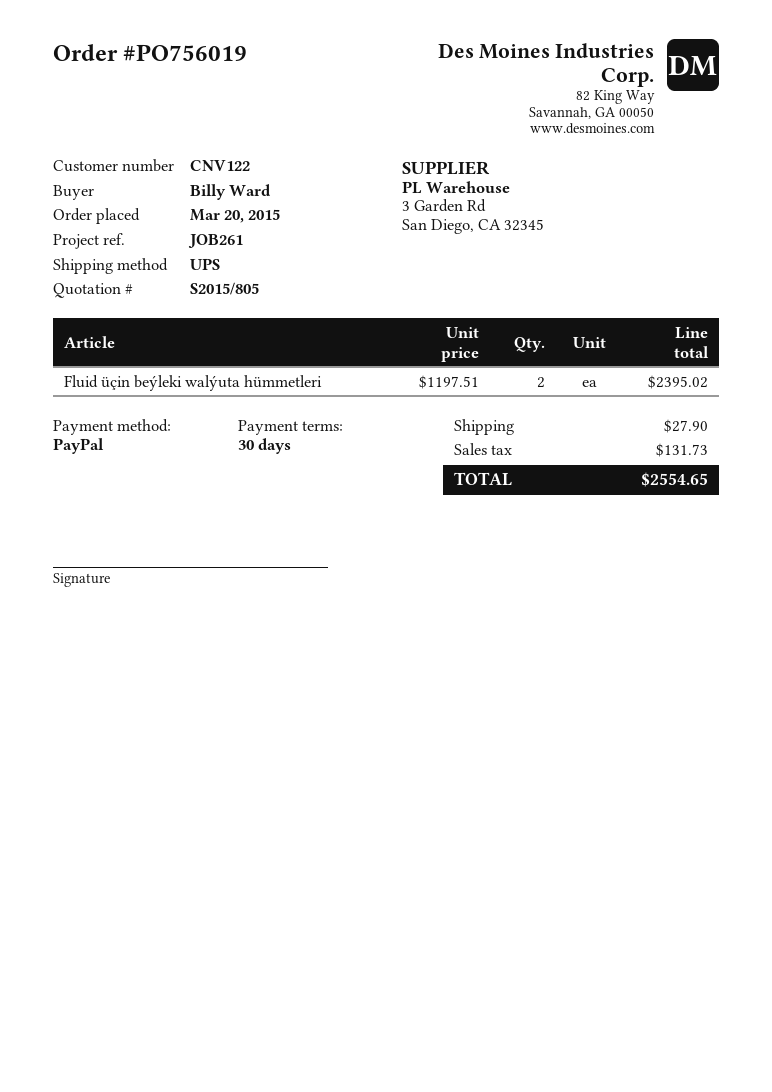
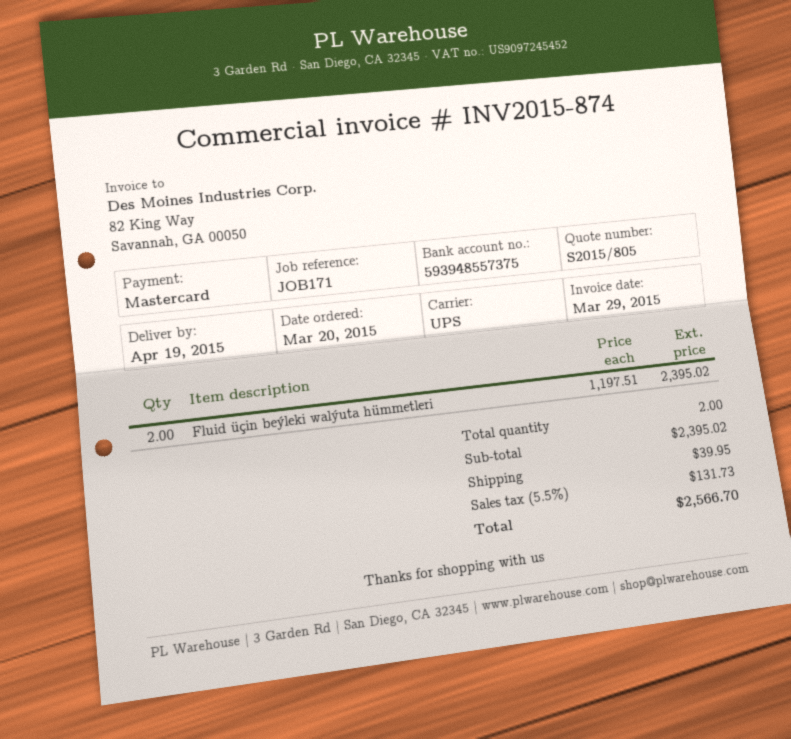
reference: JOB261 -> JOB171
payment method: PayPal -> Mastercard
shipping: 27.90 -> 39.95
total: 2554.65 -> 2566.70

